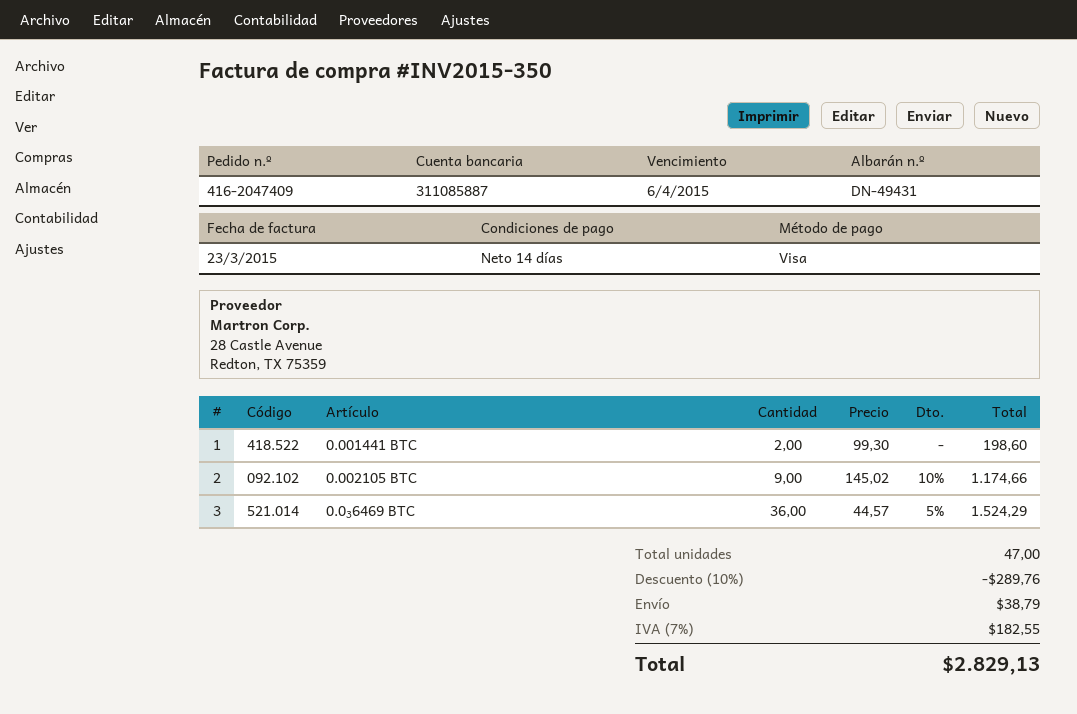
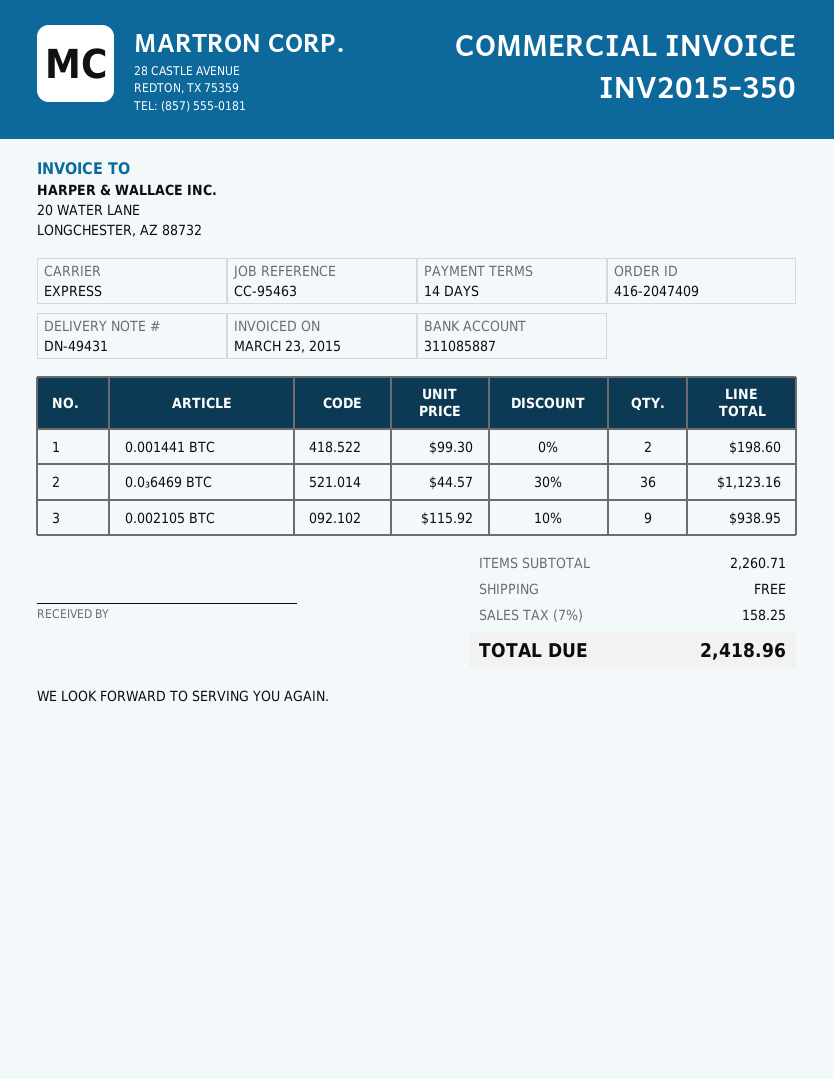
0.002105 BTC: 9 x 145.02 - 10% = 1174.66 -> 9 x 115.92 - 10% = 938.95
0.0₃6469 BTC: 36 x 44.57 - 5% = 1524.29 -> 36 x 44.57 - 30% = 1123.16
discount: 10% = 289.76 -> none
shipping: 38.79 -> 0.00
tax: 7% = 182.55 -> 7% = 158.25
total: 2829.13 -> 2418.96

